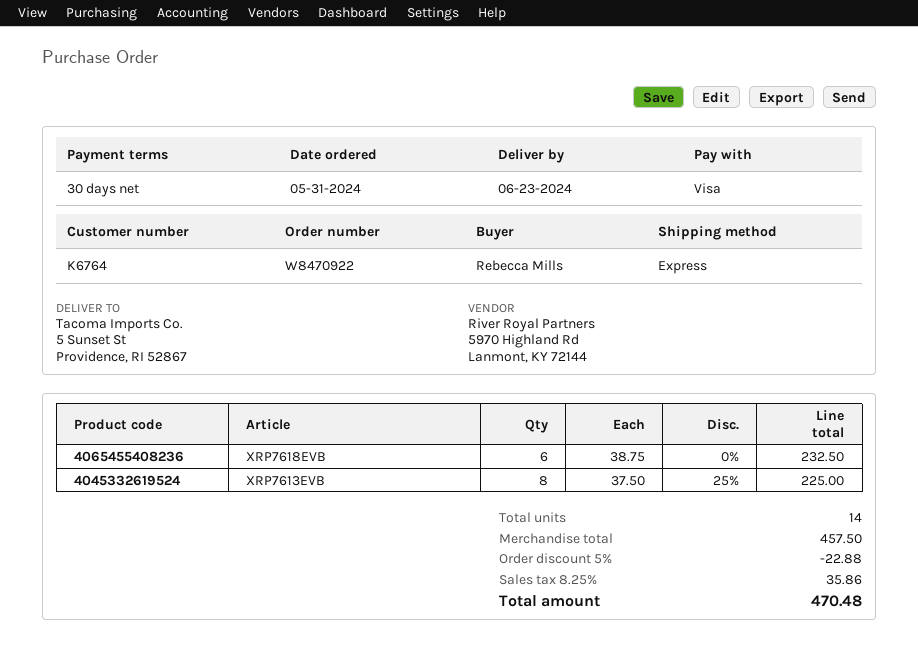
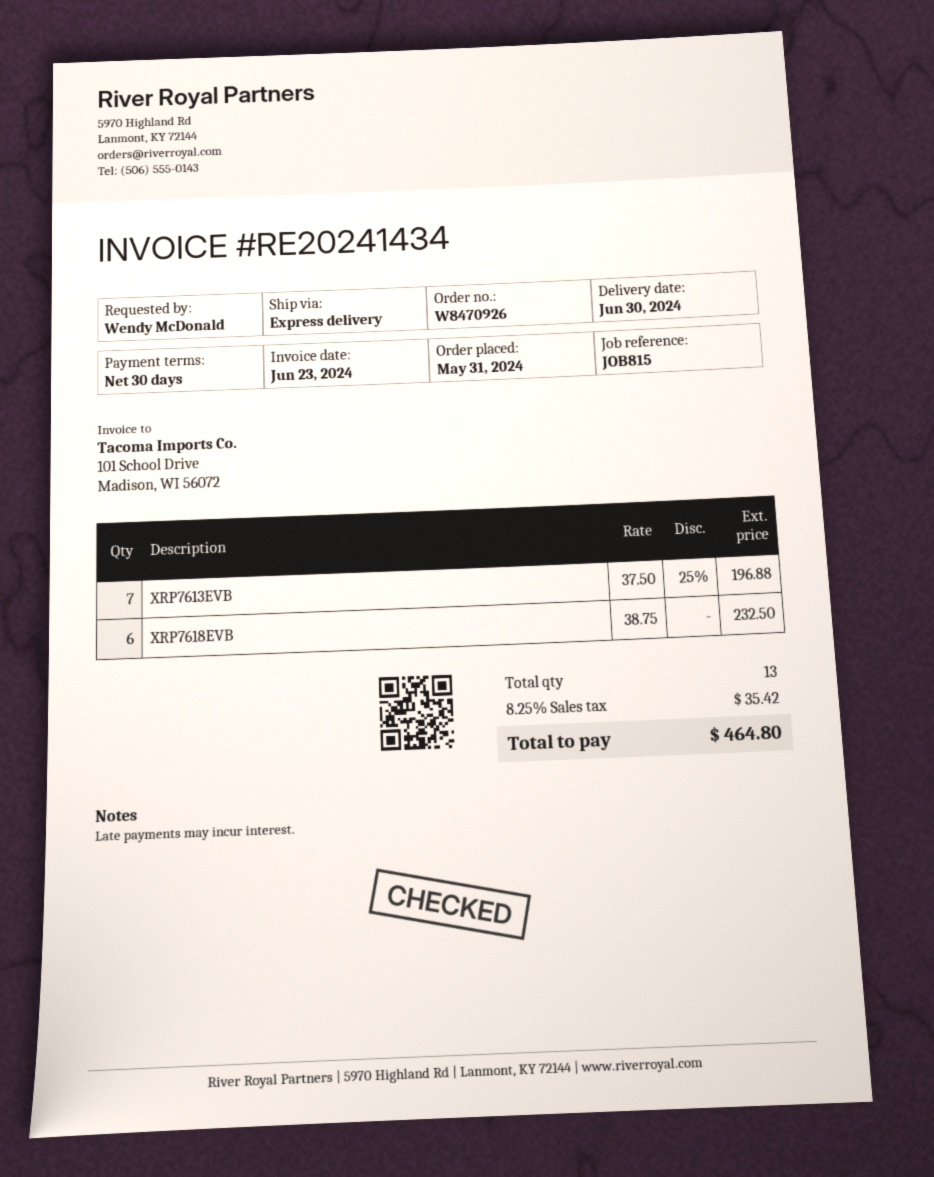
order number: W8470922 -> W8470926
delivery date: 2024-06-23 -> 2024-06-30
ordered by: Rebecca Mills -> Wendy McDonald
XRP7613EVB: 8 x 37.50 - 25% = 225.00 -> 7 x 37.50 - 25% = 196.88
total quantity: 14 -> 13
discount: 5% = 22.88 -> none
tax: 8.25% = 35.86 -> 8.25% = 35.42
total: 470.48 -> 464.80

